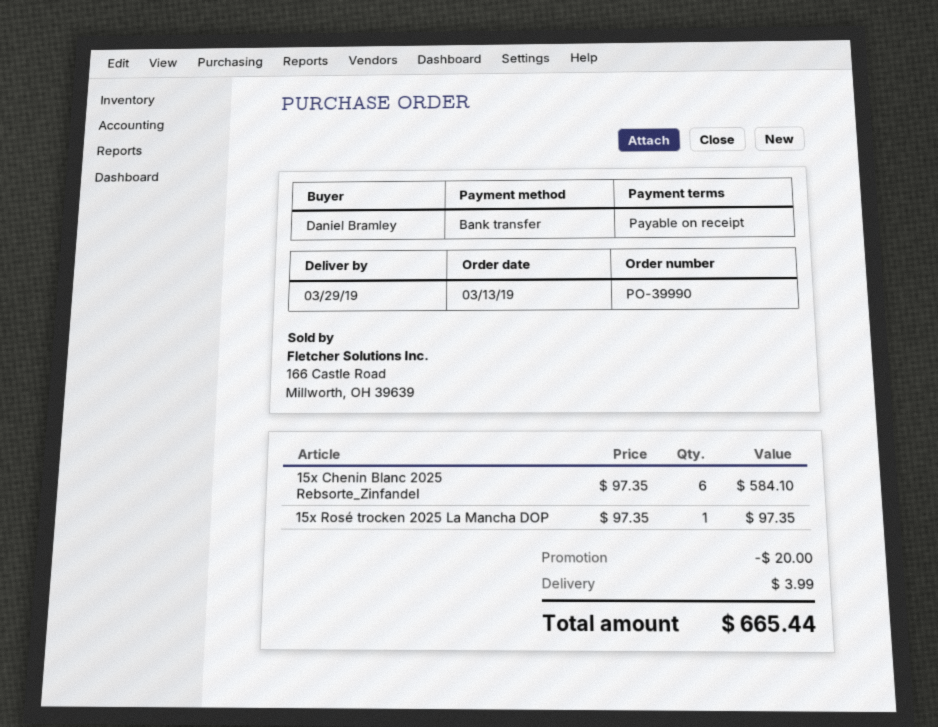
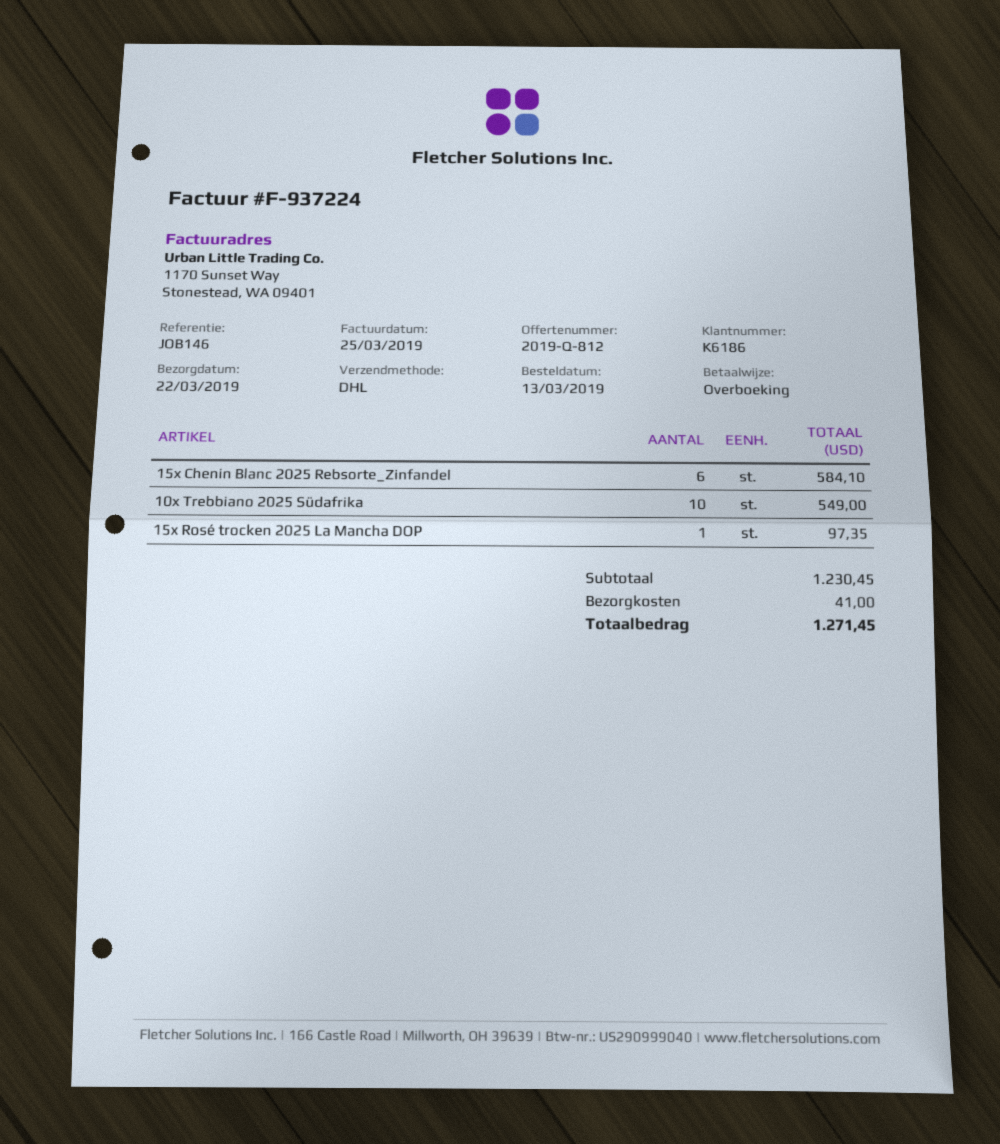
delivery date: 2019-03-29 -> 2019-03-22
10x Trebbiano 2025 Südafrika: none -> 10 for 549.00
discount: 20.00 -> none
shipping: 3.99 -> 41.00
total: 665.44 -> 1271.45

